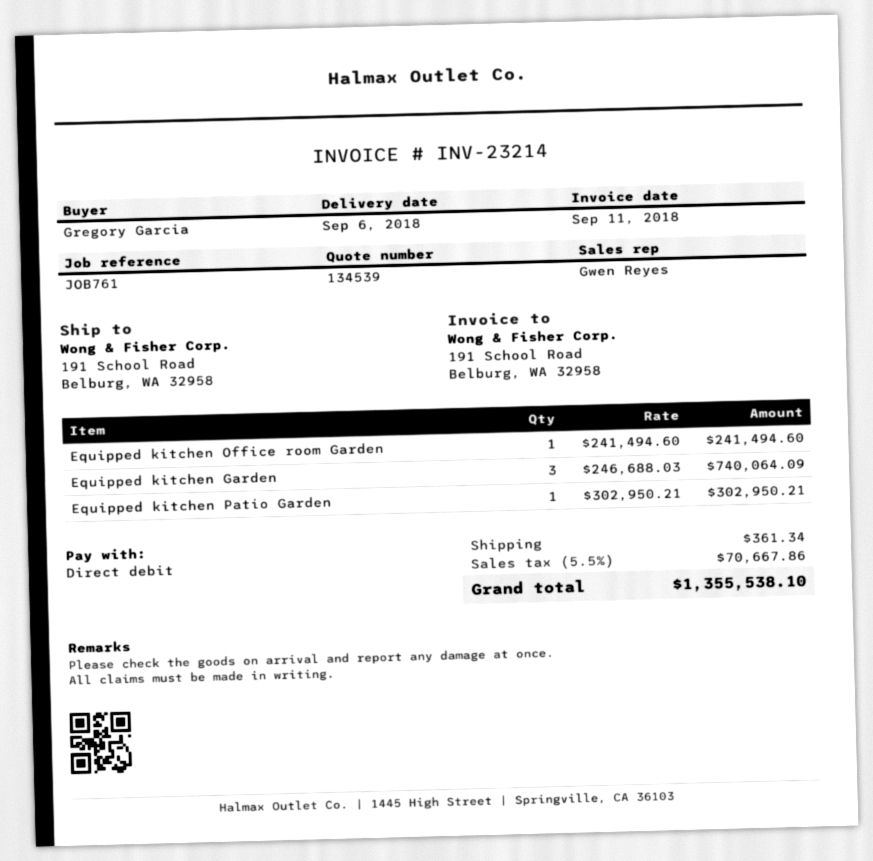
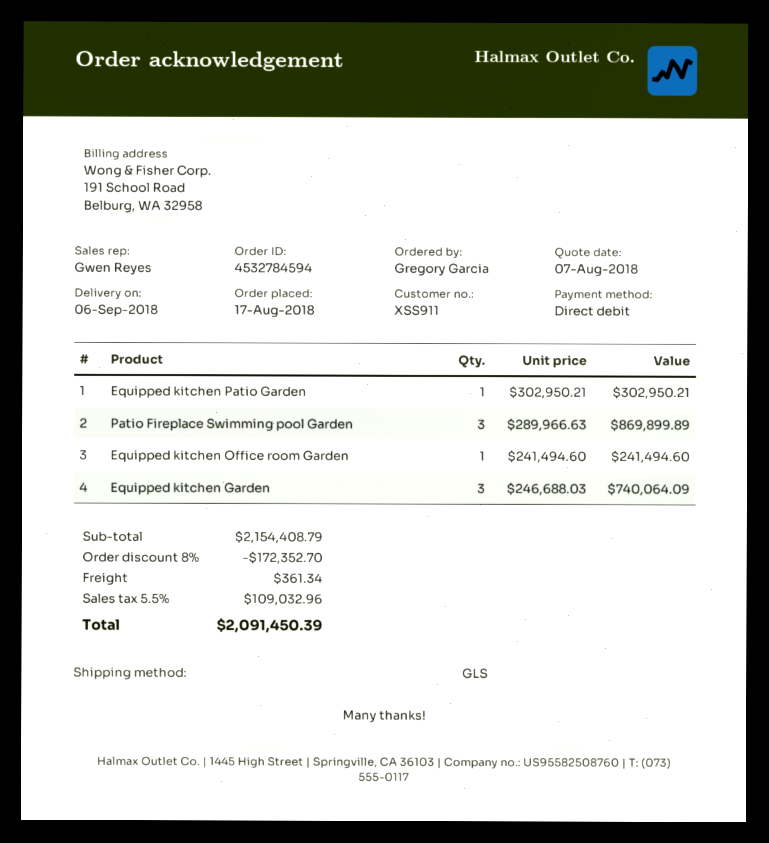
Patio Fireplace Swimming pool Garden: none -> 3 x 289966.63 = 869899.89
discount: none -> 8% = 172352.70
tax: 5.5% = 70667.86 -> 5.5% = 109032.96
total: 1355538.10 -> 2091450.39

